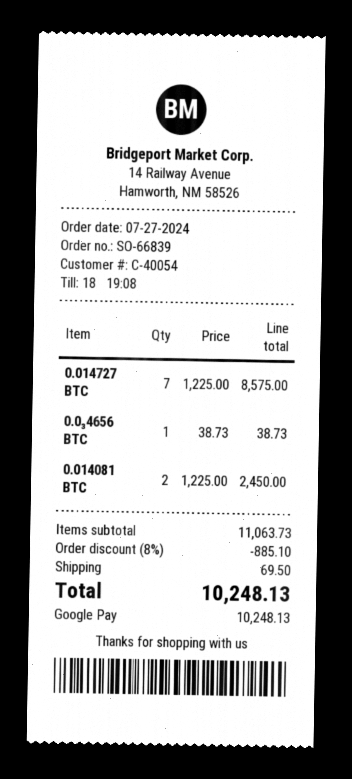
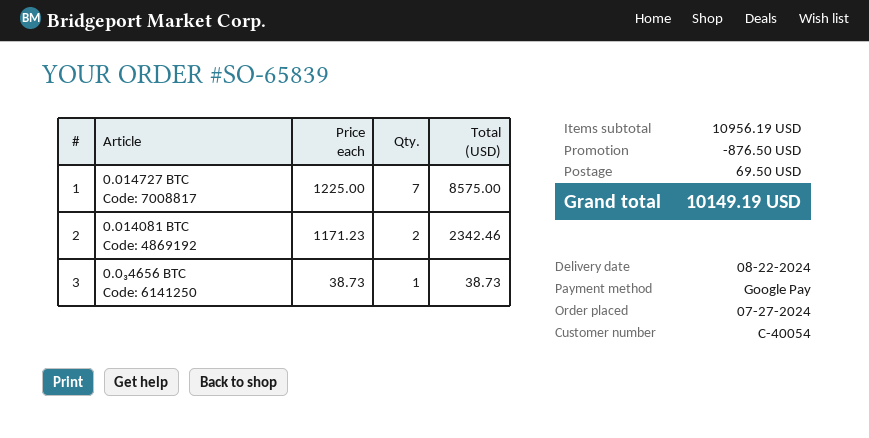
order number: SO-66839 -> SO-65839
0.014081 BTC: 2 x 1225.00 = 2450.00 -> 2 x 1171.23 = 2342.46
subtotal: 11063.73 -> 10956.19
discount: 885.10 -> 876.50
total: 10248.13 -> 10149.19

